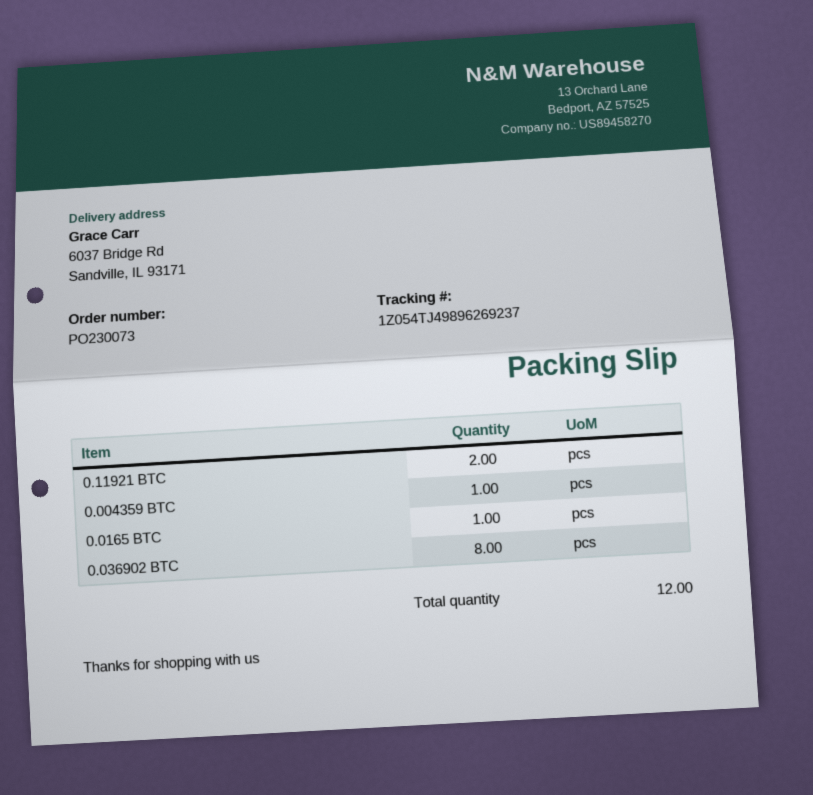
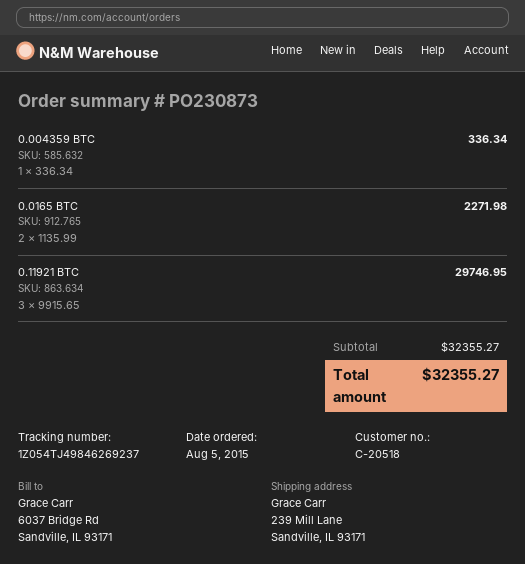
order number: PO230073 -> PO230873
tracking number: 1Z054TJ49896269237 -> 1Z054TJ49846269237
ship to: 6037 Bridge Rd, Sandville, IL 93171 -> 239 Mill Lane, Sandville, IL 93171
0.11921 BTC: 2 -> 3
0.0165 BTC: 1 -> 2
0.036902 BTC: 8 -> none

